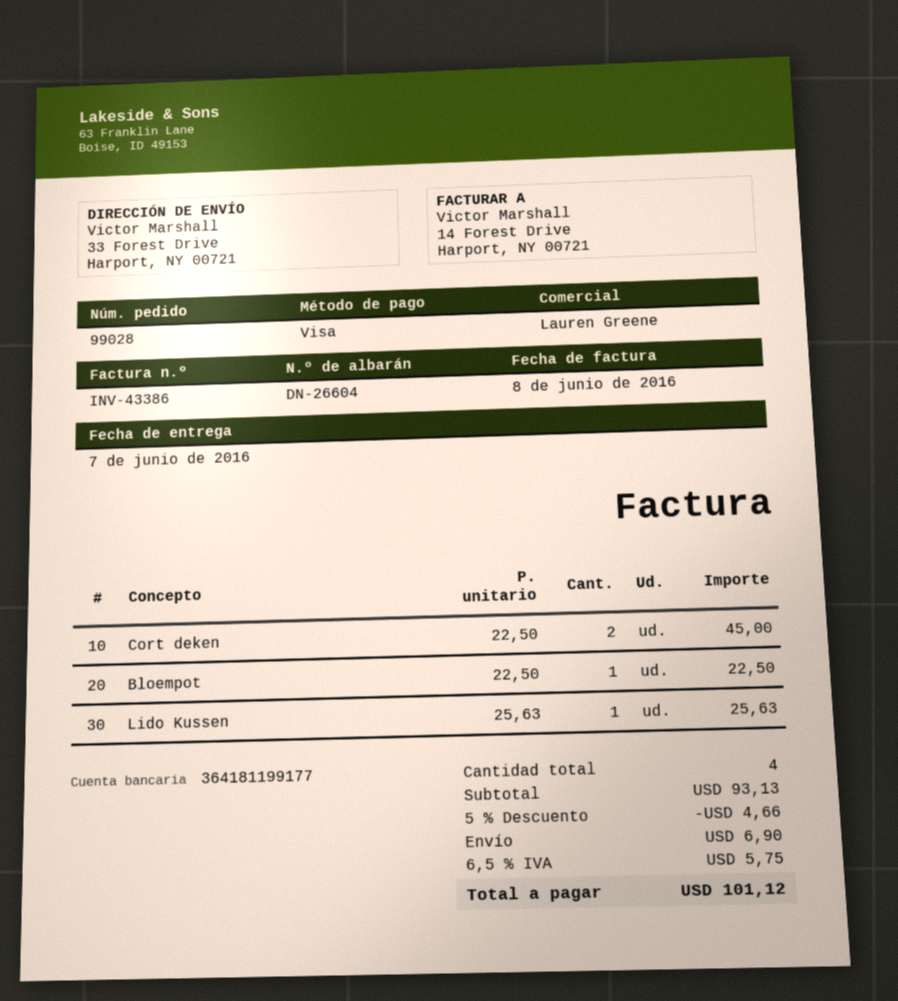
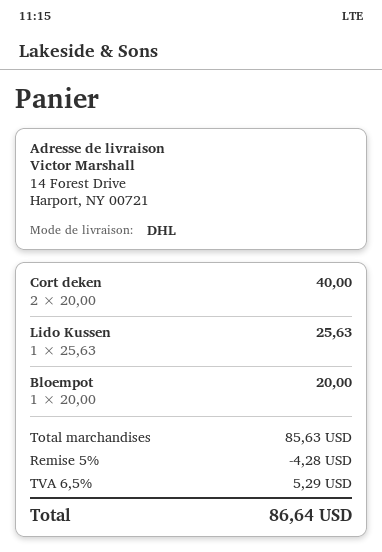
ship to: 33 Forest Drive, Harport, NY 00721 -> 14 Forest Drive, Harport, NY 00721
Cort deken: 2 x 22.50 = 45.00 -> 2 x 20.00 = 40.00
Bloempot: 1 x 22.50 = 22.50 -> 1 x 20.00 = 20.00
subtotal: 93.13 -> 85.63
discount: 5% = 4.66 -> 5% = 4.28
shipping: 6.90 -> none
tax: 6.5% = 5.75 -> 6.5% = 5.29
total: 101.12 -> 86.64

